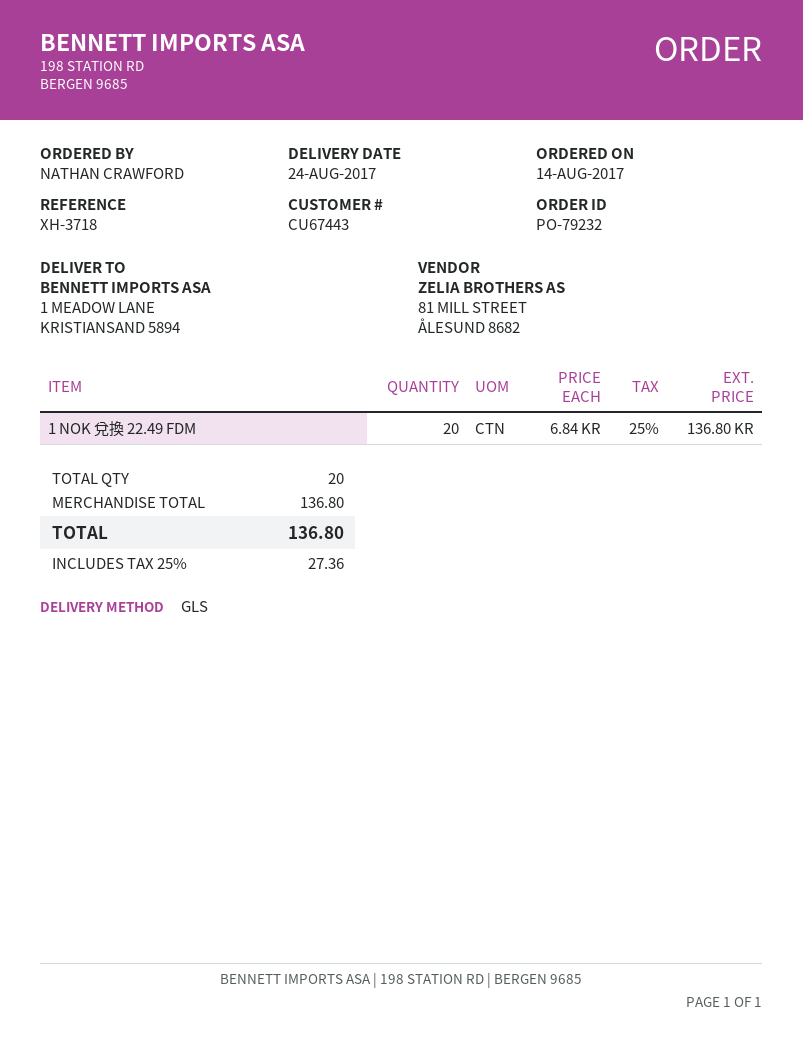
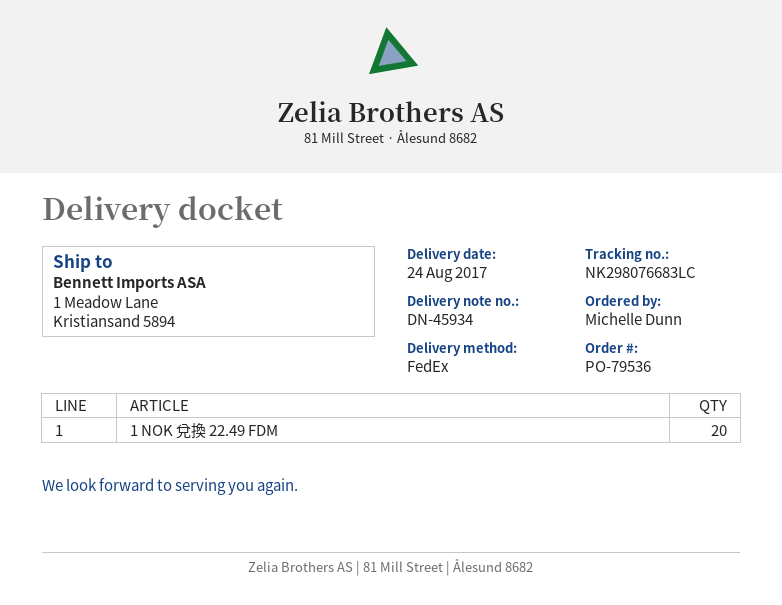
order number: PO-79232 -> PO-79536
ordered by: NATHAN CRAWFORD -> Michelle Dunn
shipping method: GLS -> FedEx

